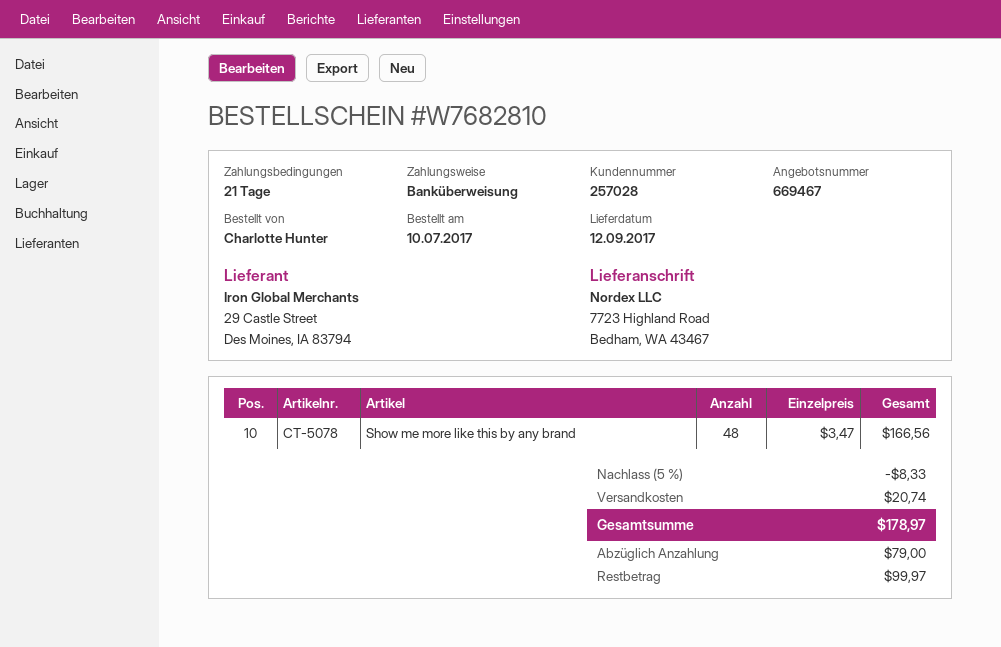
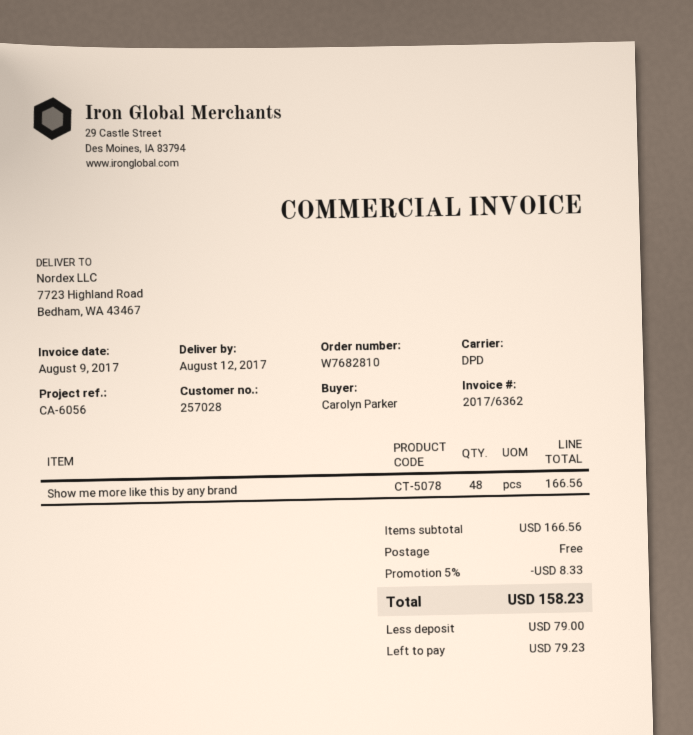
delivery date: 2017-09-12 -> 2017-08-12
ordered by: Charlotte Hunter -> Carolyn Parker
shipping: 20.74 -> 0.00
total: 178.97 -> 158.23
balance: 99.97 -> 79.23

